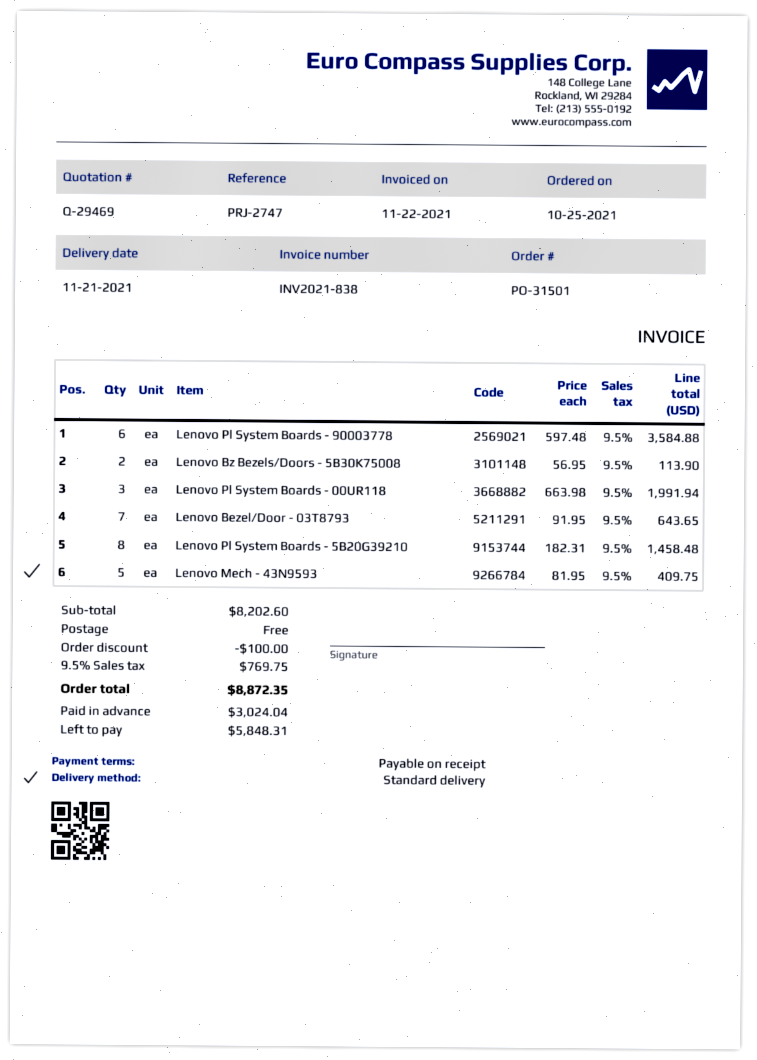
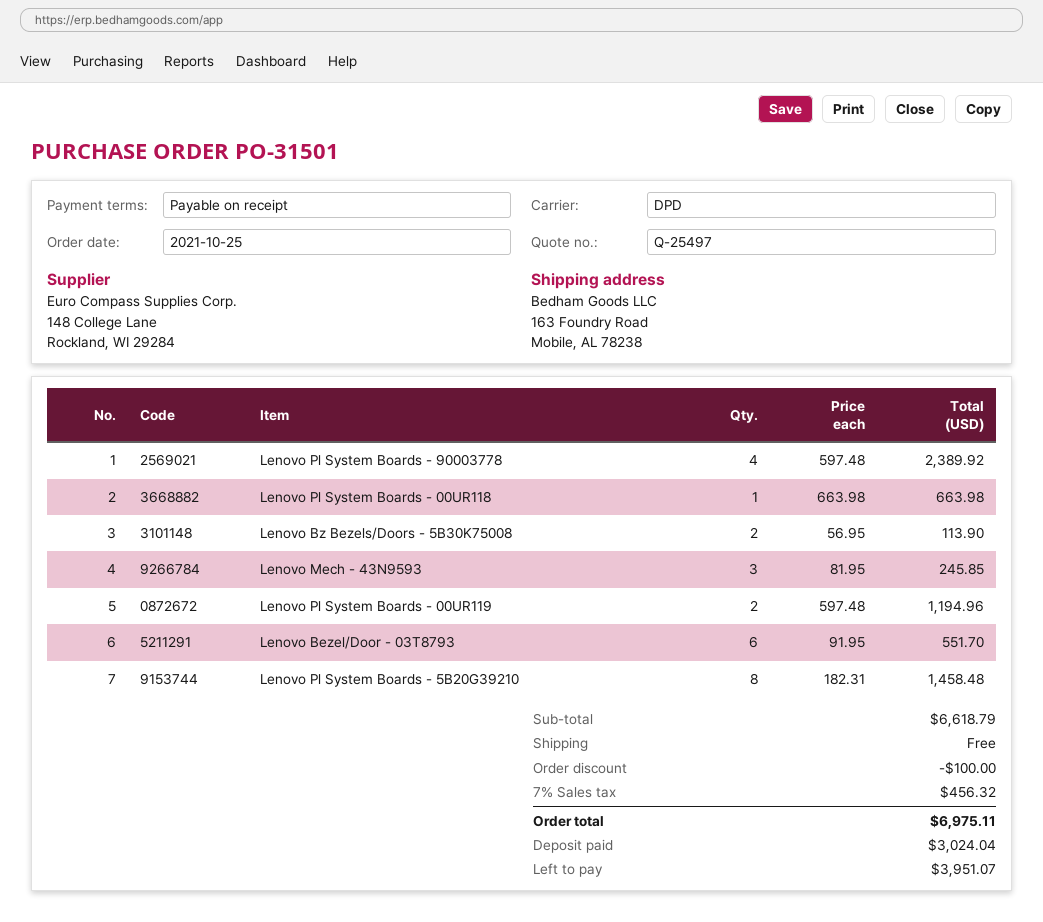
quote number: Q-29469 -> Q-25497
shipping method: standard -> DPD
Lenovo Pl System Boards - 90003778: 6 x 597.48 = 3584.88 -> 4 x 597.48 = 2389.92
Lenovo Pl System Boards - 00UR118: 3 x 663.98 = 1991.94 -> 1 x 663.98 = 663.98
Lenovo Bezel/Door - 03T8793: 7 x 91.95 = 643.65 -> 6 x 91.95 = 551.70
Lenovo Mech - 43N9593: 5 x 81.95 = 409.75 -> 3 x 81.95 = 245.85
Lenovo Pl System Boards - 00UR119: none -> 2 x 597.48 = 1194.96
subtotal: 8202.60 -> 6618.79
tax: 9.5% = 769.75 -> 7% = 456.32
total: 8872.35 -> 6975.11
balance: 5848.31 -> 3951.07

